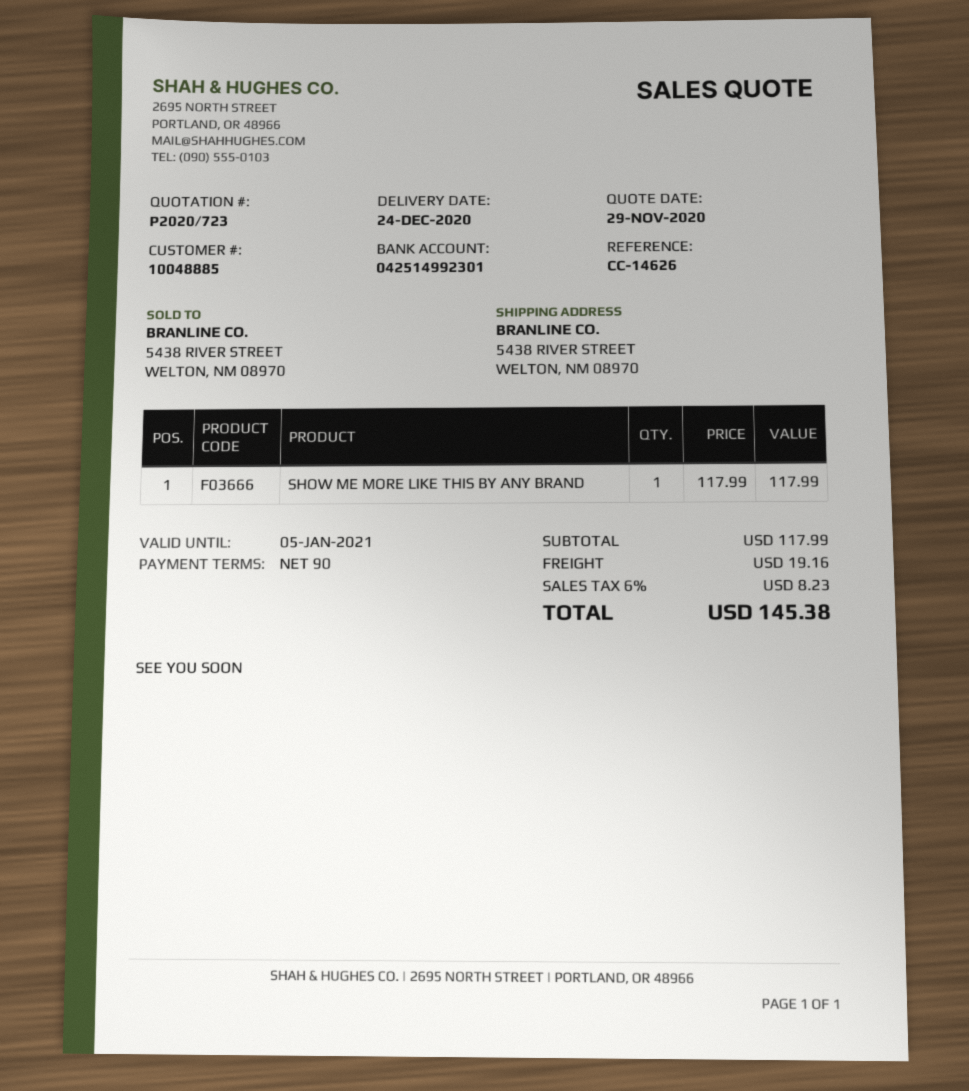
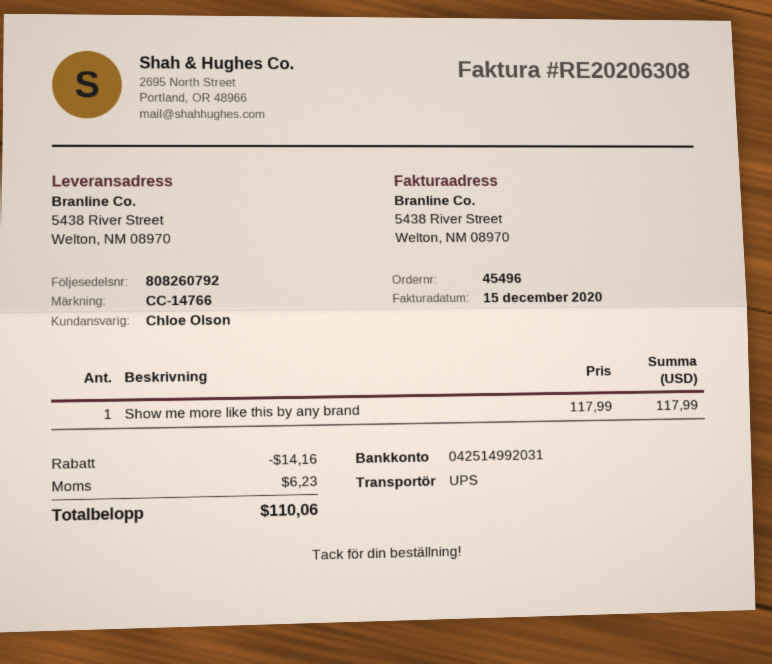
reference: CC-14626 -> CC-14766
bank account: 042514992301 -> 042514992031
discount: none -> 14.16
shipping: 19.16 -> none
tax: 8.23 -> 6.23
total: 145.38 -> 110.06

